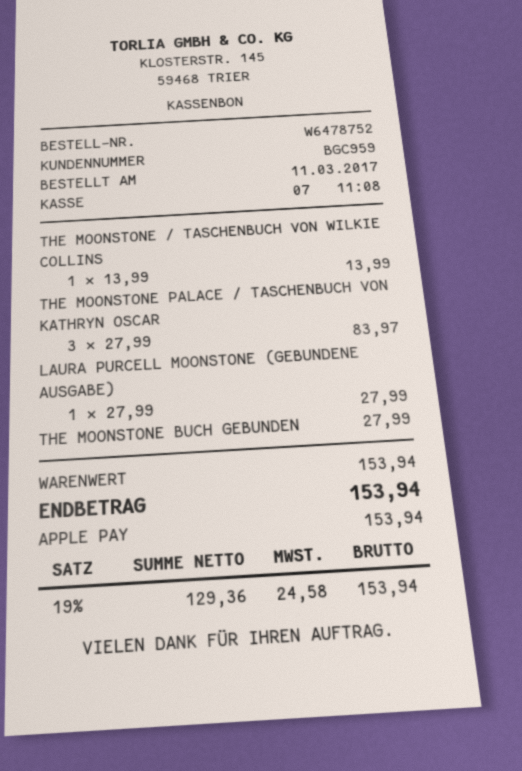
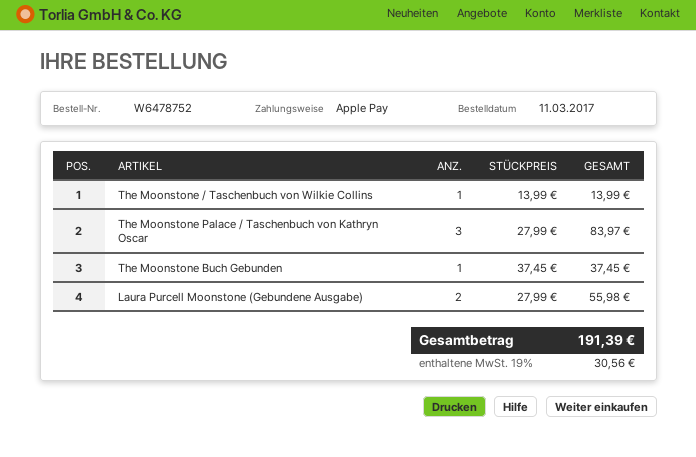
LAURA PURCELL MOONSTONE (GEBUNDENE AUSGABE): 1 x 27.99 = 27.99 -> 2 x 27.99 = 55.98
THE MOONSTONE BUCH GEBUNDEN: 1 x 27.99 = 27.99 -> 1 x 37.45 = 37.45
tax: 19% = 24.58 -> 19% = 30.56
total: 153.94 -> 191.39

